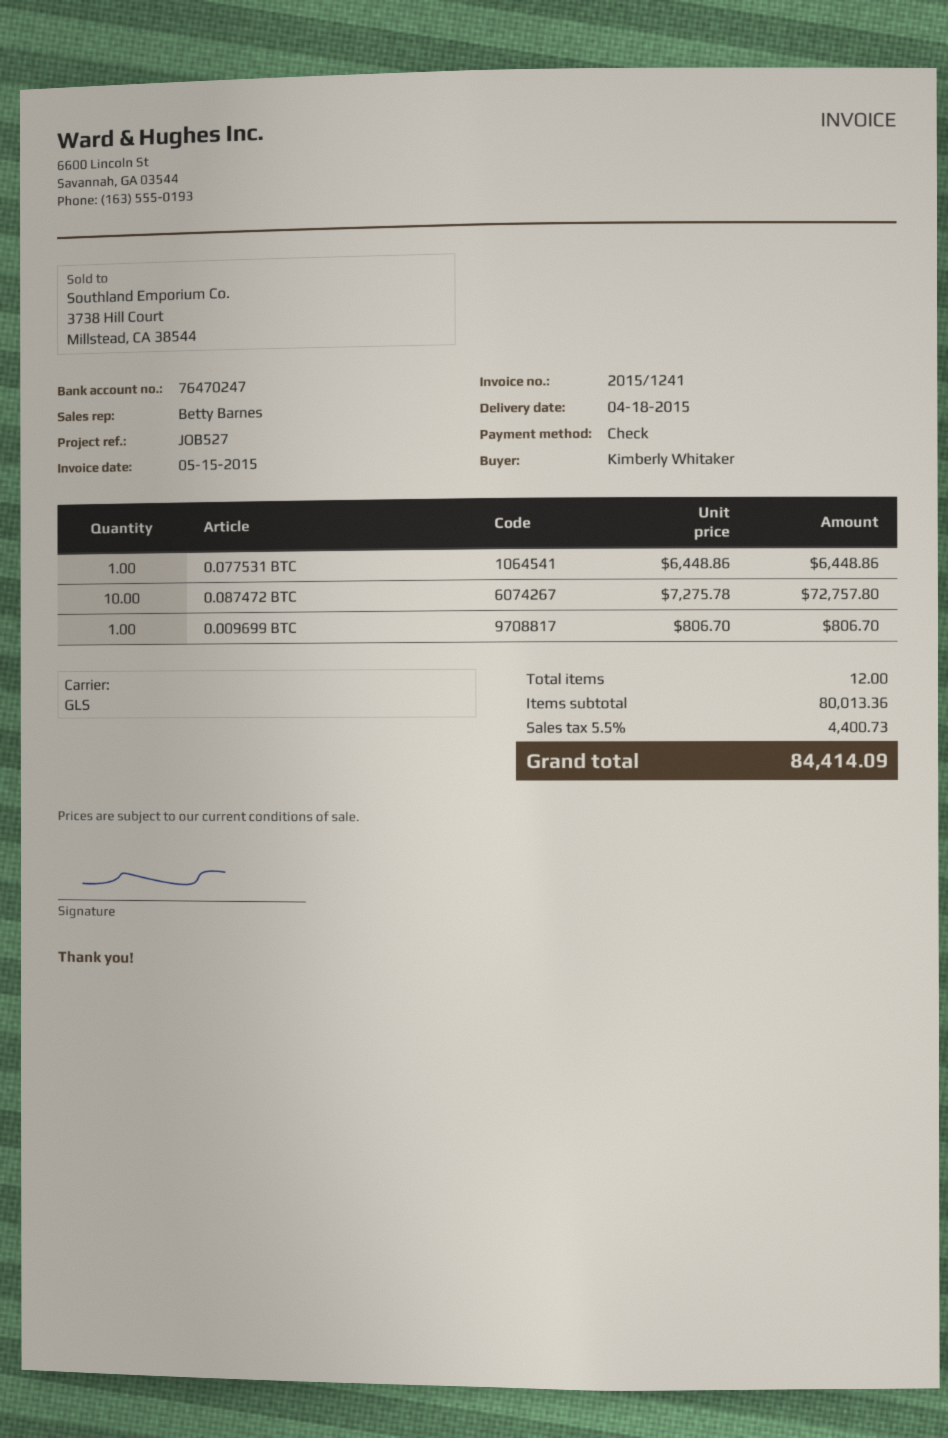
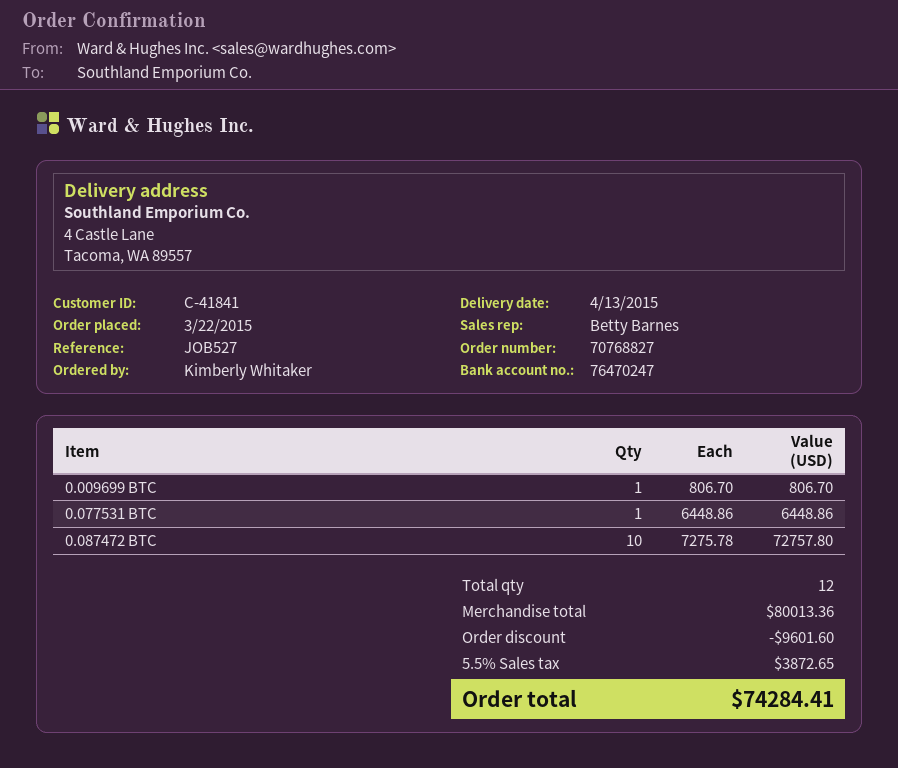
delivery date: 2015-04-18 -> 2015-04-13
discount: none -> 9601.60
tax: 5.5% = 4400.73 -> 5.5% = 3872.65
total: 84414.09 -> 74284.41

